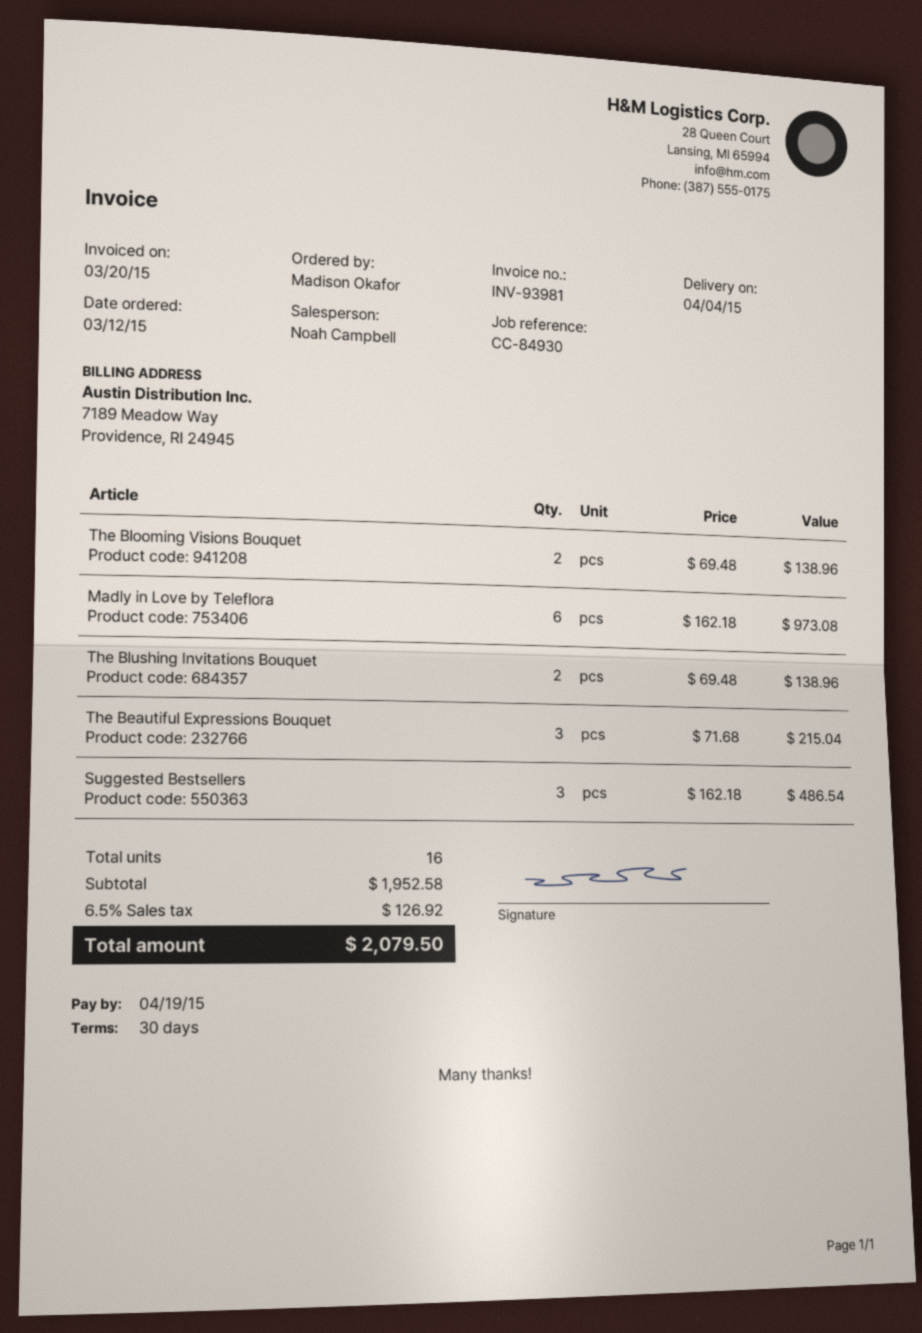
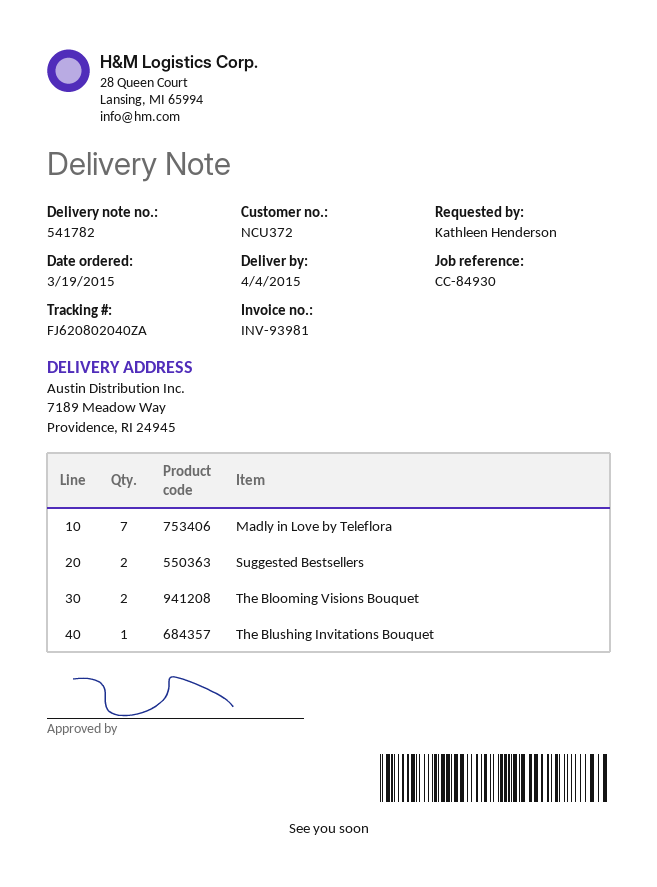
order date: 2015-03-12 -> 2015-03-19
ordered by: Madison Okafor -> Kathleen Henderson
Madly in Love by Teleflora: 6 -> 7
The Blushing Invitations Bouquet: 2 -> 1
The Beautiful Expressions Bouquet: 3 -> none
Suggested Bestsellers: 3 -> 2

